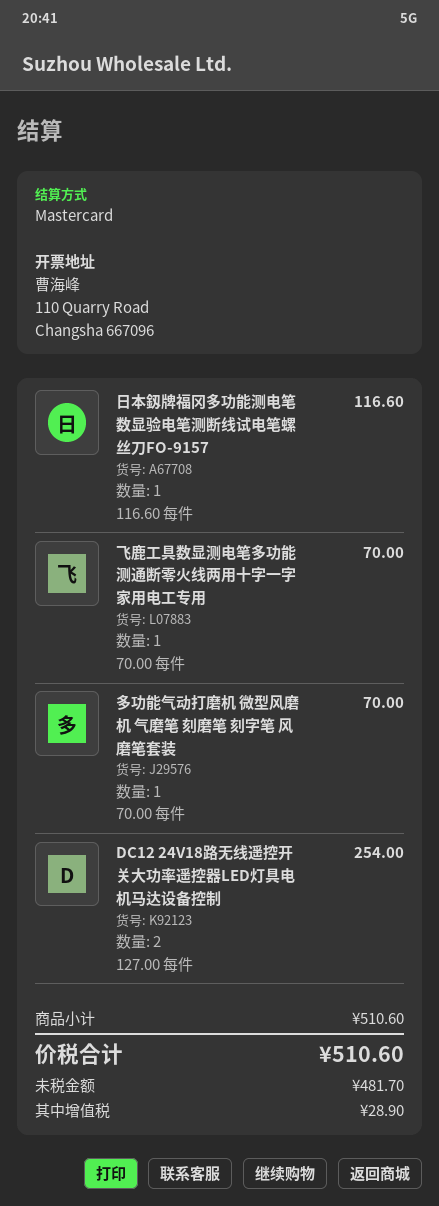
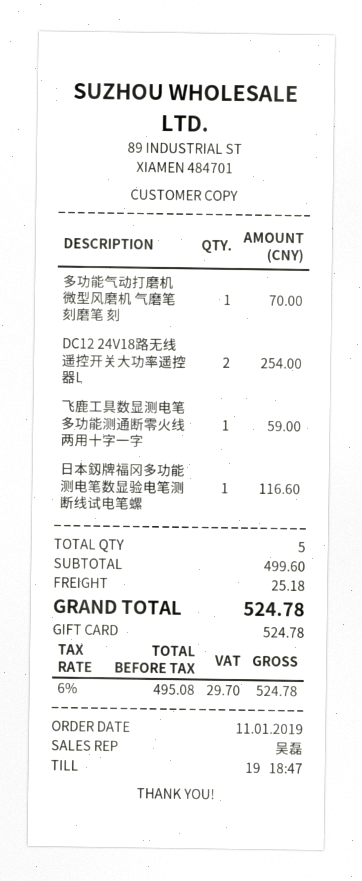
payment method: Mastercard -> gift card
飞鹿工具数显测电笔多功能测通断零火线两用十字一字家用电工专用: 1 for 70.00 -> 1 for 59.00
subtotal: 510.60 -> 499.60
shipping: none -> 25.18
net: 481.70 -> 495.08
tax: 28.90 -> 29.70
total: 510.60 -> 524.78

